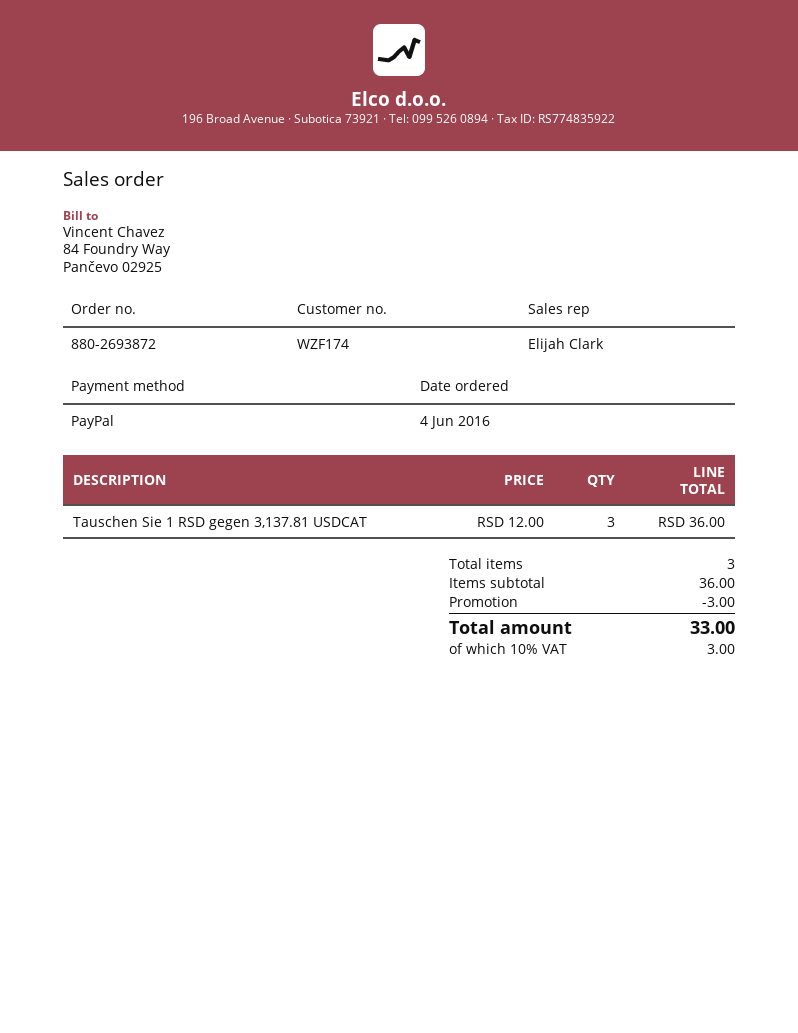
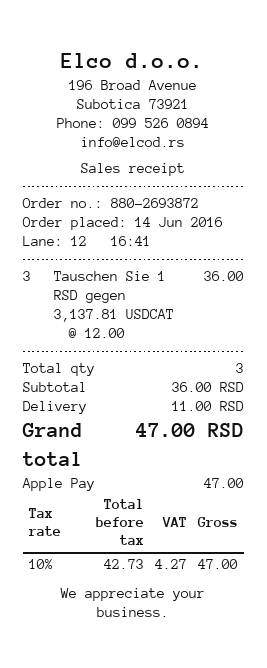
order date: 2016-06-04 -> 2016-06-14
payment method: PayPal -> Apple Pay
discount: 3.00 -> none
shipping: none -> 11.00
tax: 10% = 3.00 -> 10% = 4.27
total: 33.00 -> 47.00

